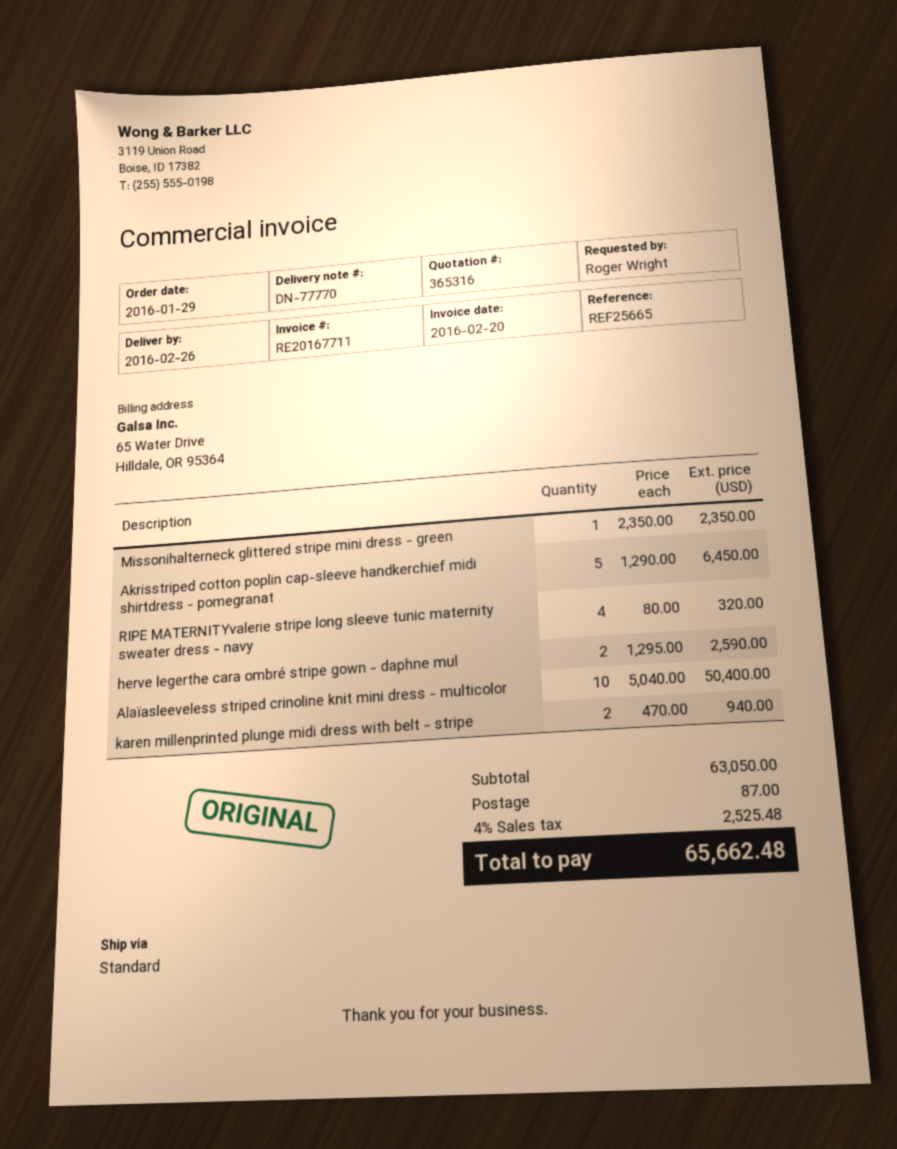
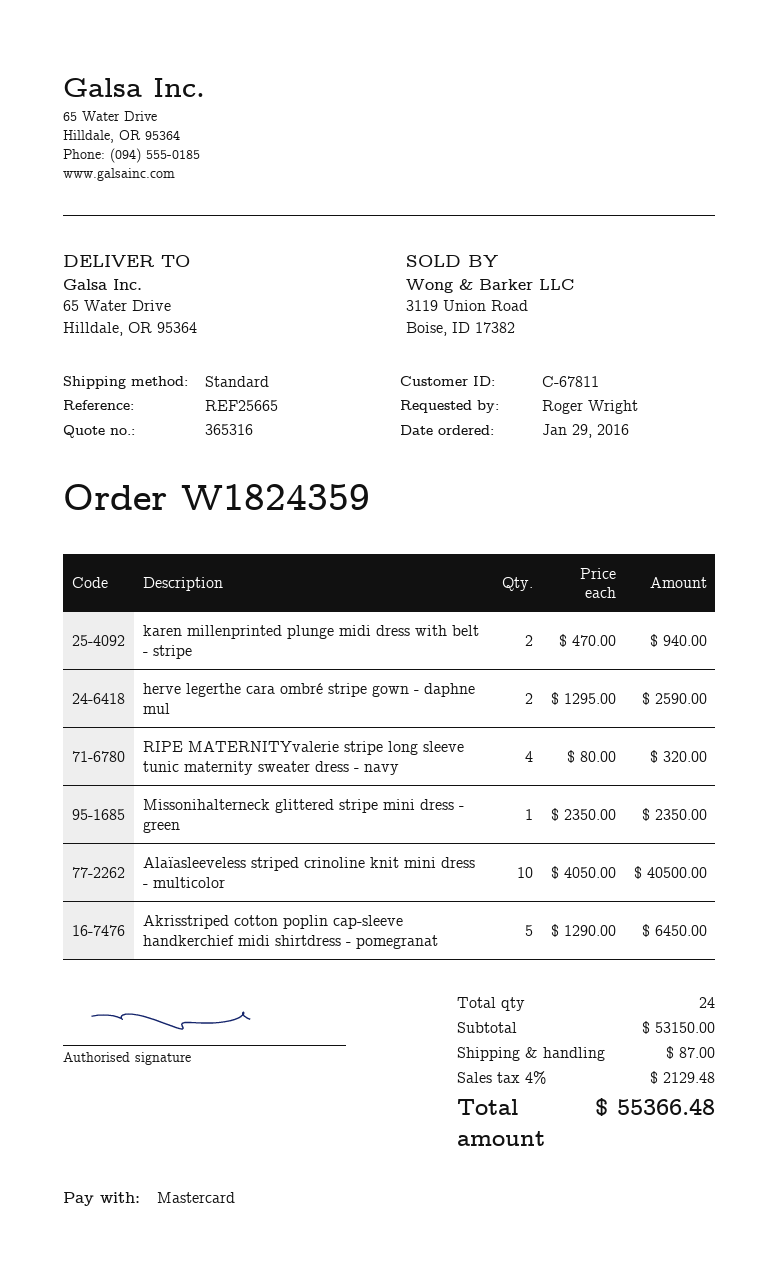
Alaïasleeveless striped crinoline knit mini dress - multicolor: 10 x 5040.00 = 50400.00 -> 10 x 4050.00 = 40500.00
subtotal: 63050.00 -> 53150.00
tax: 4% = 2525.48 -> 4% = 2129.48
total: 65662.48 -> 55366.48

